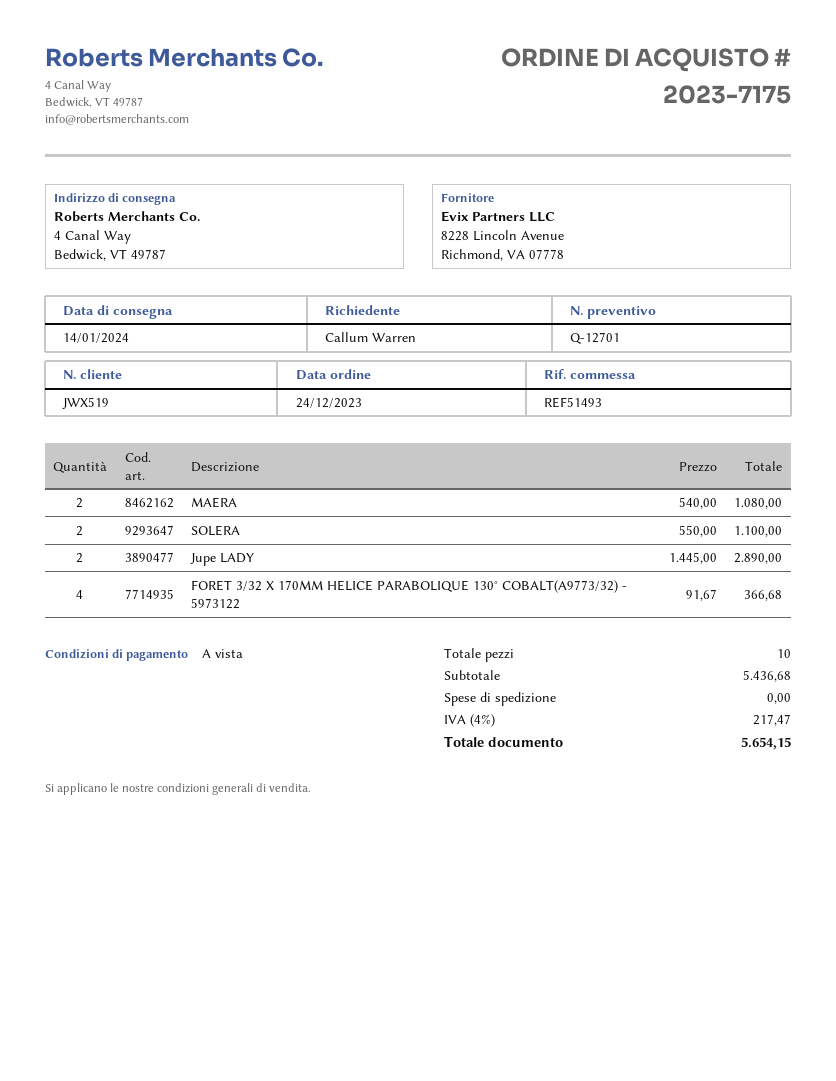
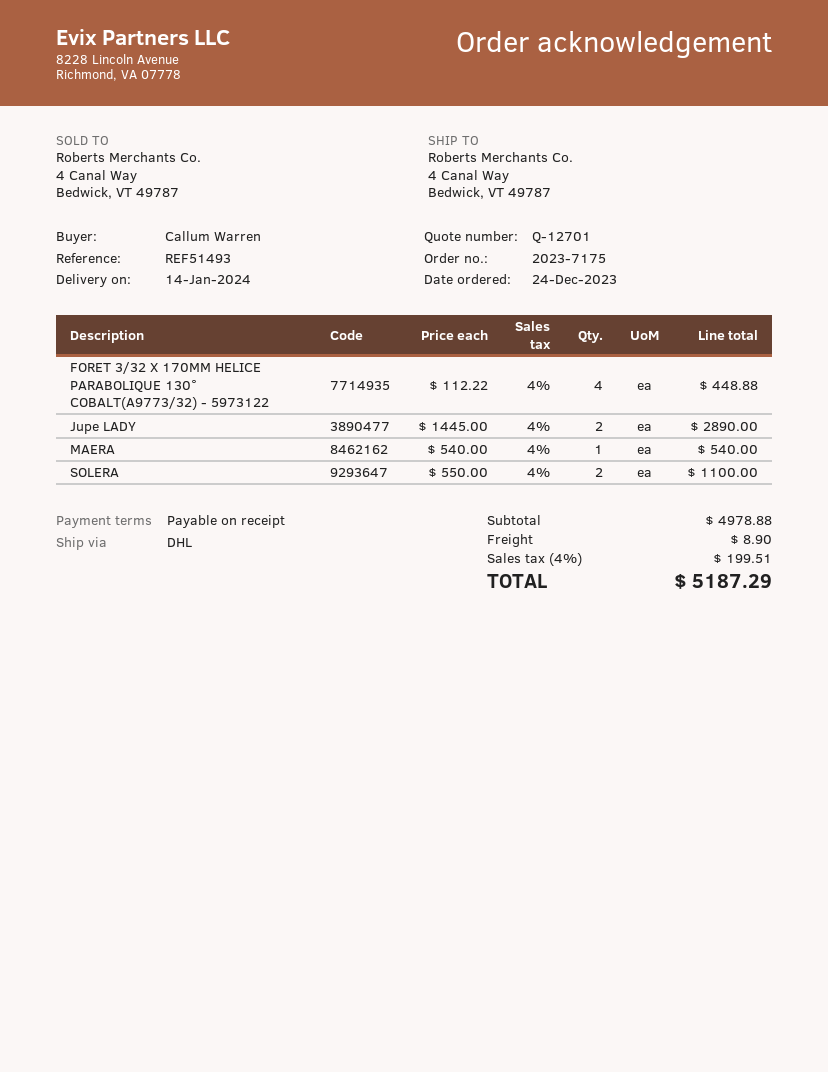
MAERA: 2 x 540.00 = 1080.00 -> 1 x 540.00 = 540.00
FORET 3/32 X 170MM HELICE PARABOLIQUE 130° COBALT(A9773/32) - 5973122: 4 x 91.67 = 366.68 -> 4 x 112.22 = 448.88
subtotal: 5436.68 -> 4978.88
shipping: 0.00 -> 8.90
tax: 4% = 217.47 -> 4% = 199.51
total: 5654.15 -> 5187.29

